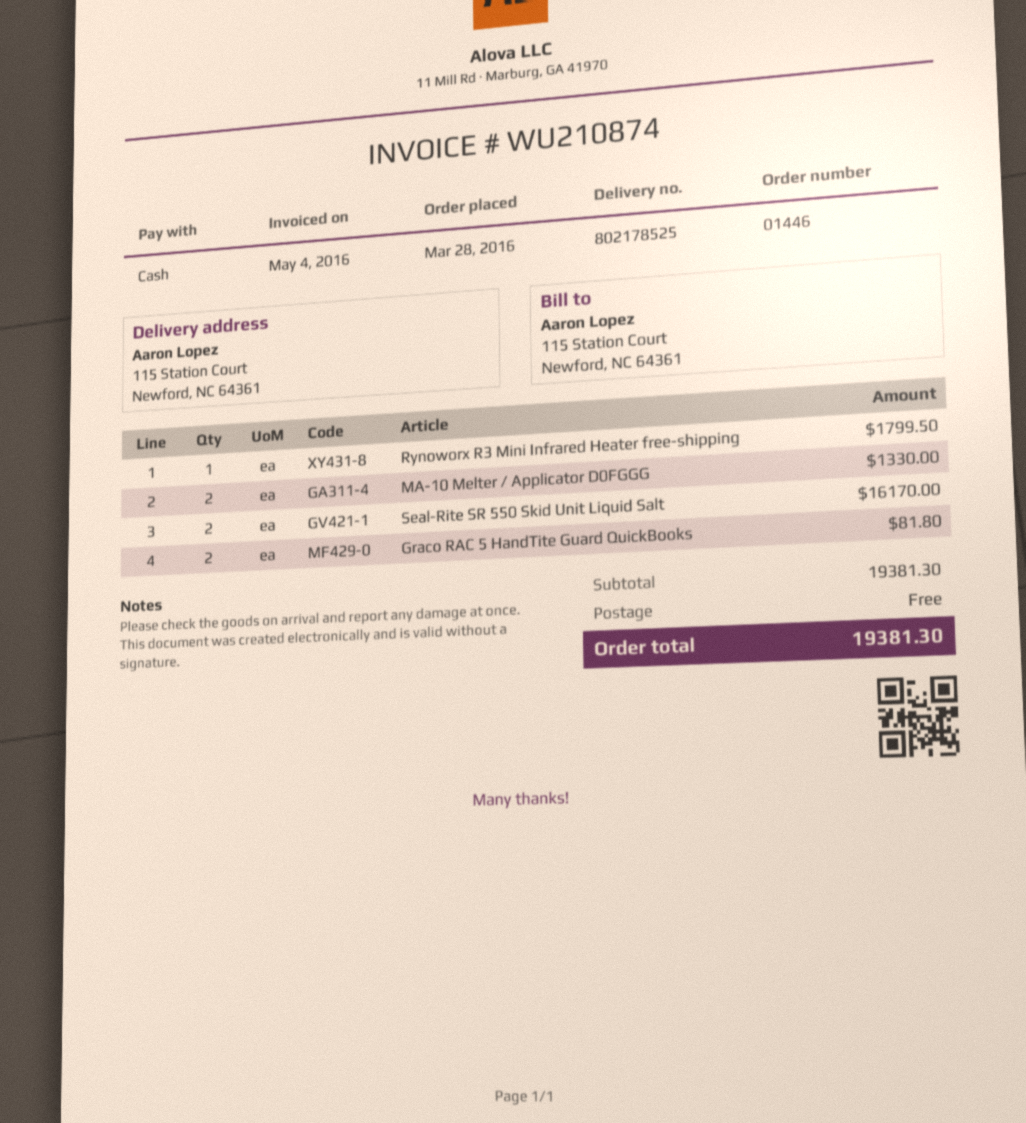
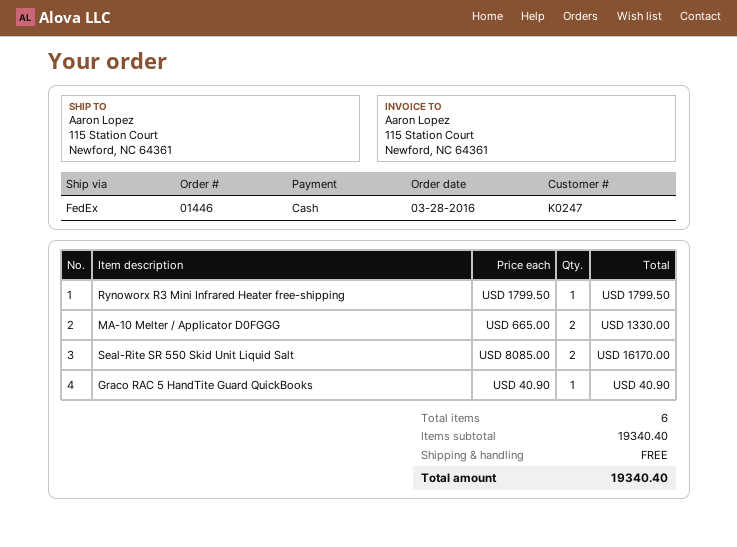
Graco RAC 5 HandTite Guard QuickBooks: 2 for 81.80 -> 1 for 40.90
subtotal: 19381.30 -> 19340.40
total: 19381.30 -> 19340.40

